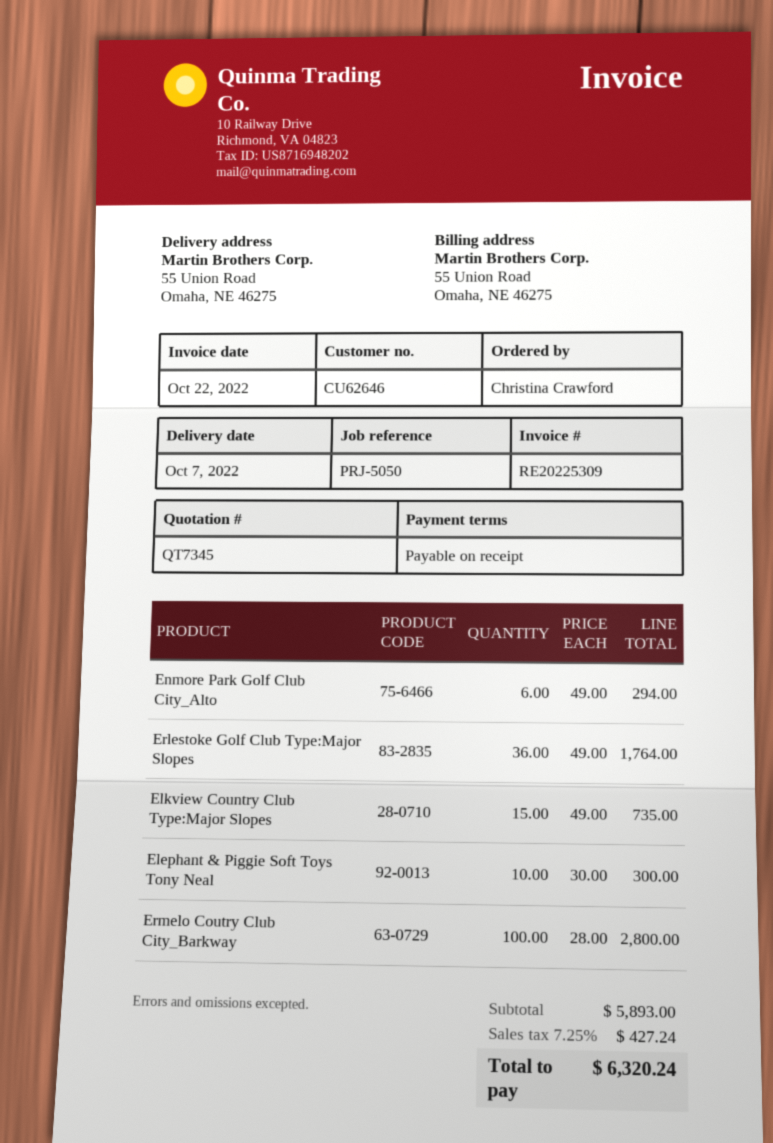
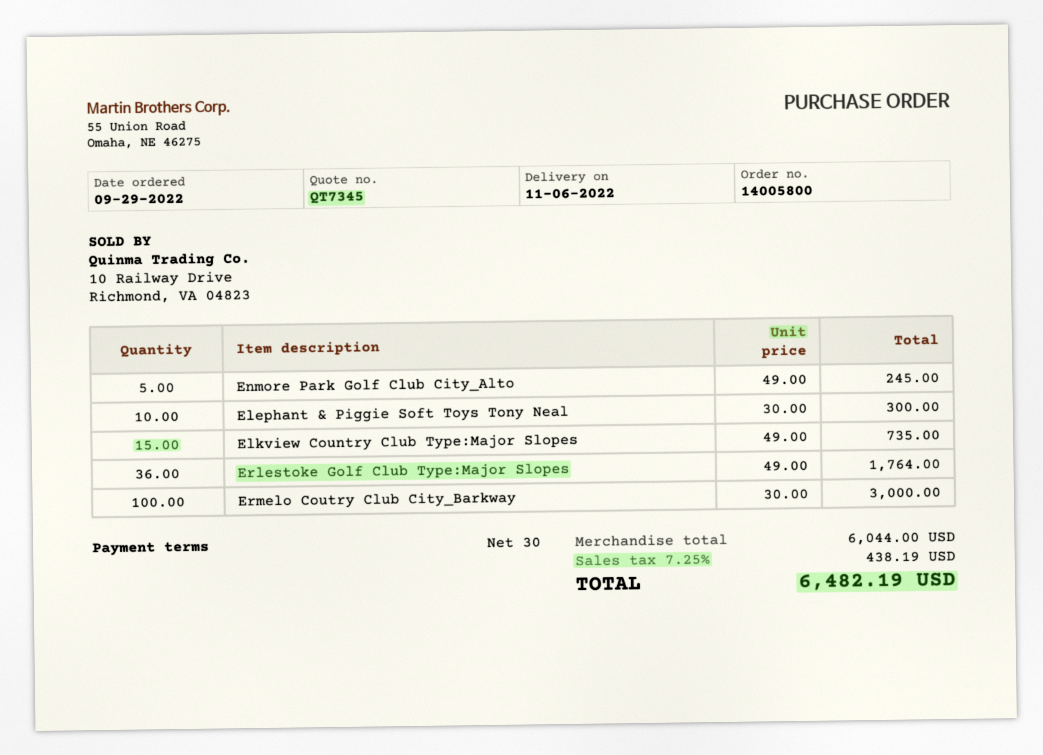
delivery date: 2022-10-07 -> 2022-11-06
payment terms: on receipt -> 30 days
Enmore Park Golf Club City_Alto: 6 x 49.00 = 294.00 -> 5 x 49.00 = 245.00
Ermelo Coutry Club City_Barkway: 100 x 28.00 = 2800.00 -> 100 x 30.00 = 3000.00
subtotal: 5893.00 -> 6044.00
tax: 7.25% = 427.24 -> 7.25% = 438.19
total: 6320.24 -> 6482.19

